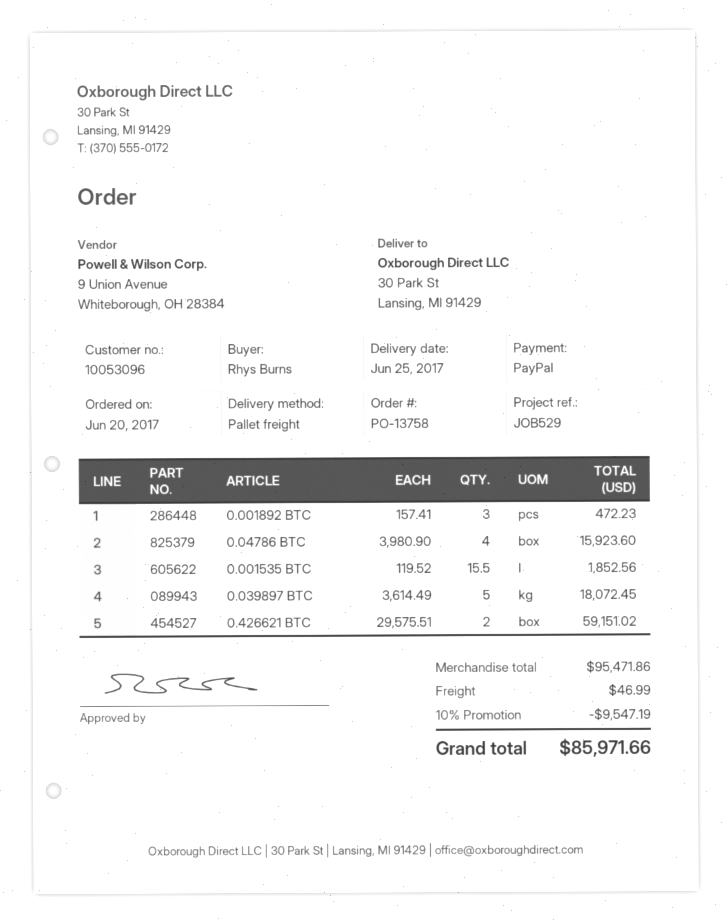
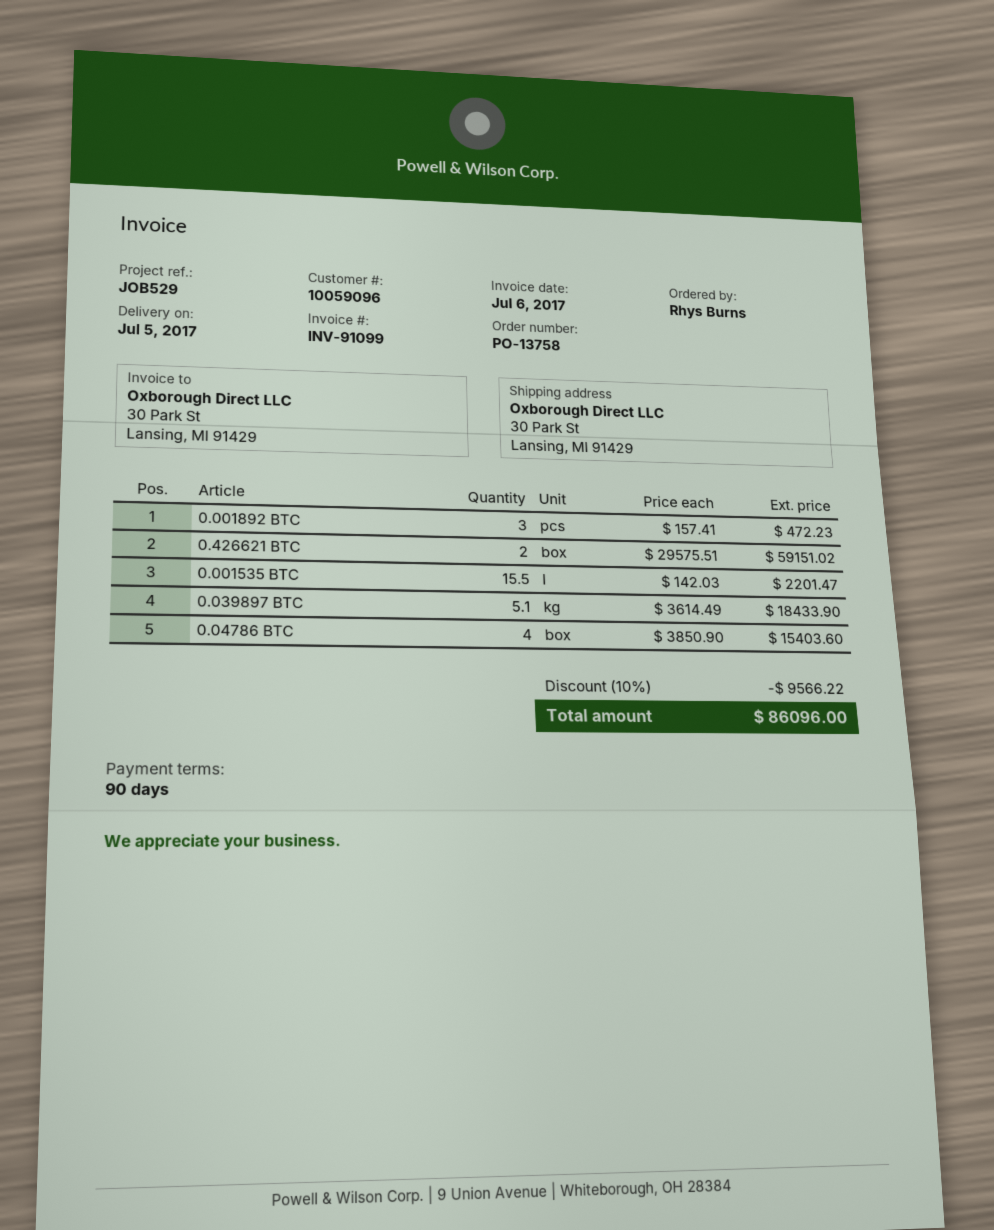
delivery date: 2017-06-25 -> 2017-07-05
customer number: 10053096 -> 10059096
0.04786 BTC: 4 x 3980.90 = 15923.60 -> 4 x 3850.90 = 15403.60
0.001535 BTC: 15.5 x 119.52 = 1852.56 -> 15.5 x 142.03 = 2201.47
0.039897 BTC: 5 x 3614.49 = 18072.45 -> 5.1 x 3614.49 = 18433.90
discount: 10% = 9547.19 -> 10% = 9566.22
shipping: 46.99 -> none
total: 85971.66 -> 86096.00

